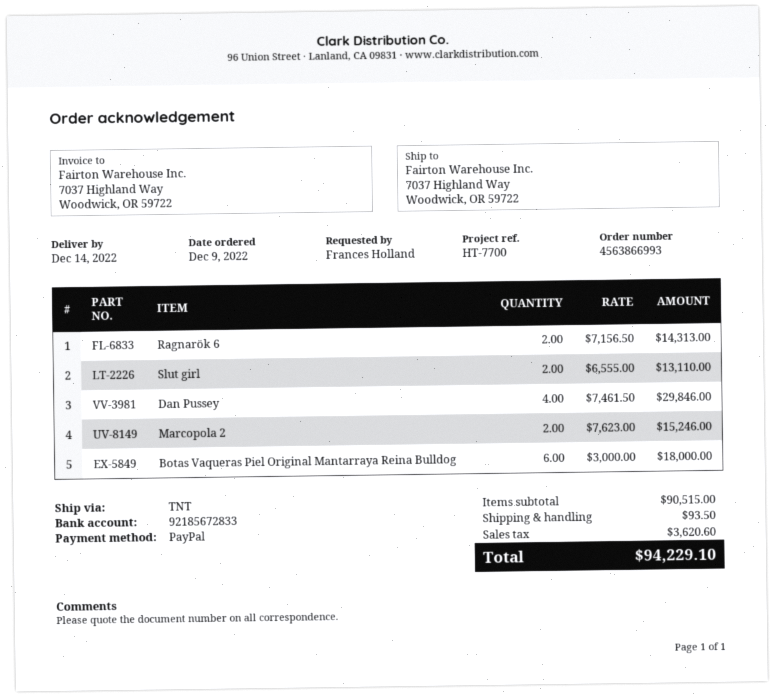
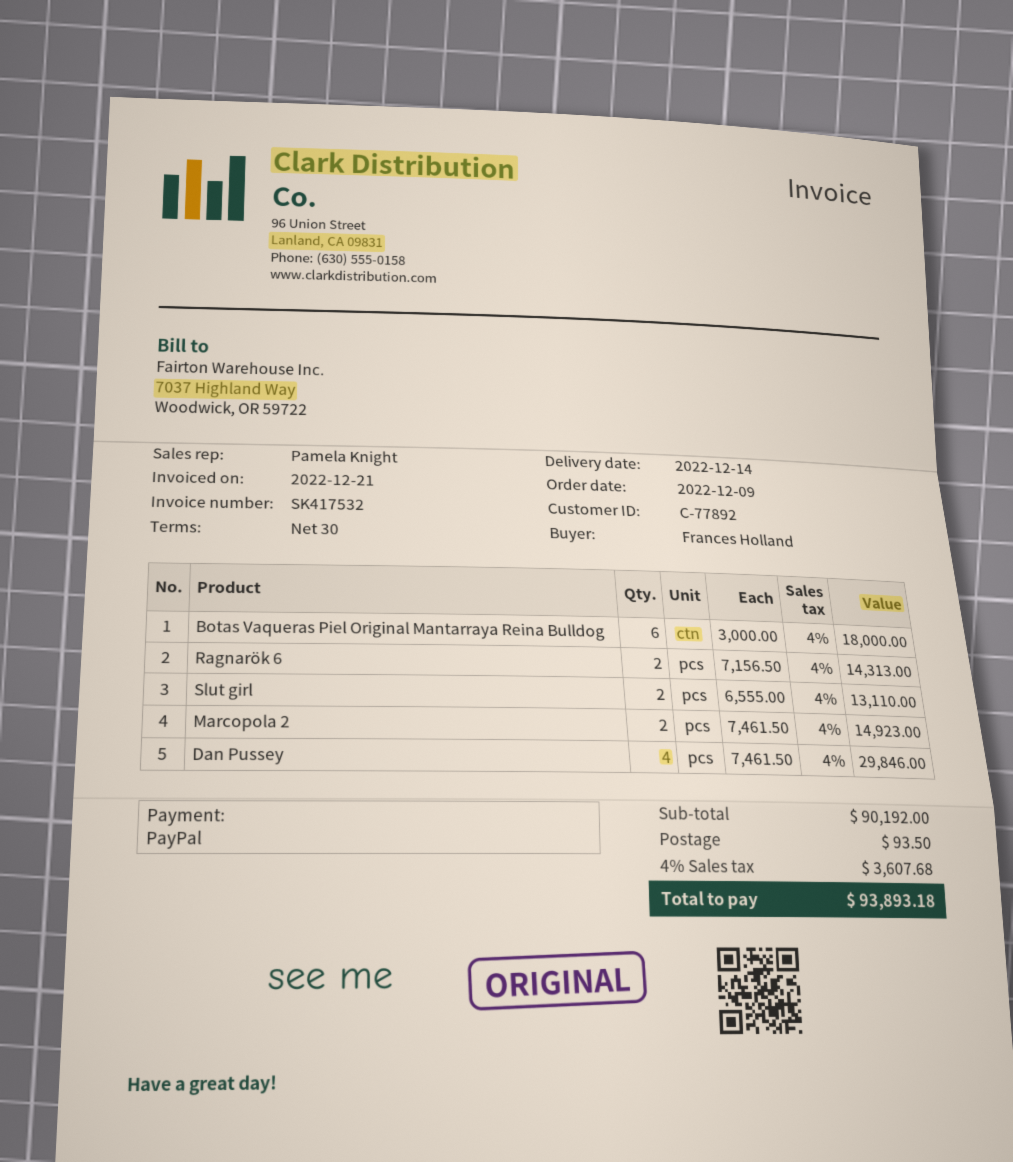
Marcopola 2: 2 x 7623.00 = 15246.00 -> 2 x 7461.50 = 14923.00
subtotal: 90515.00 -> 90192.00
tax: 3620.60 -> 3607.68
total: 94229.10 -> 93893.18

